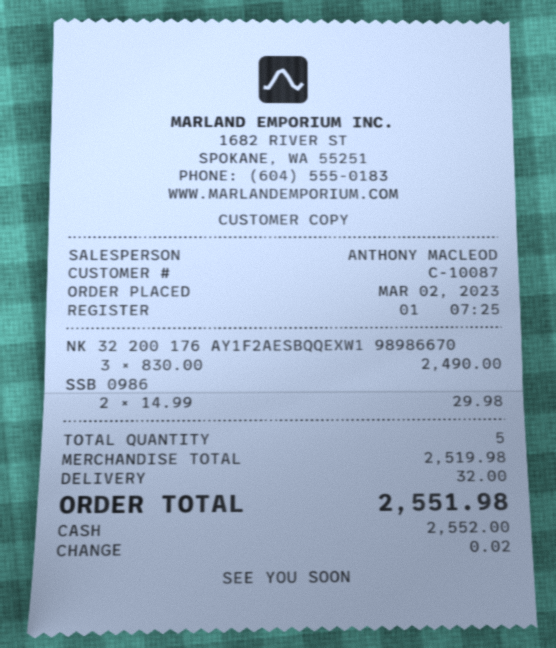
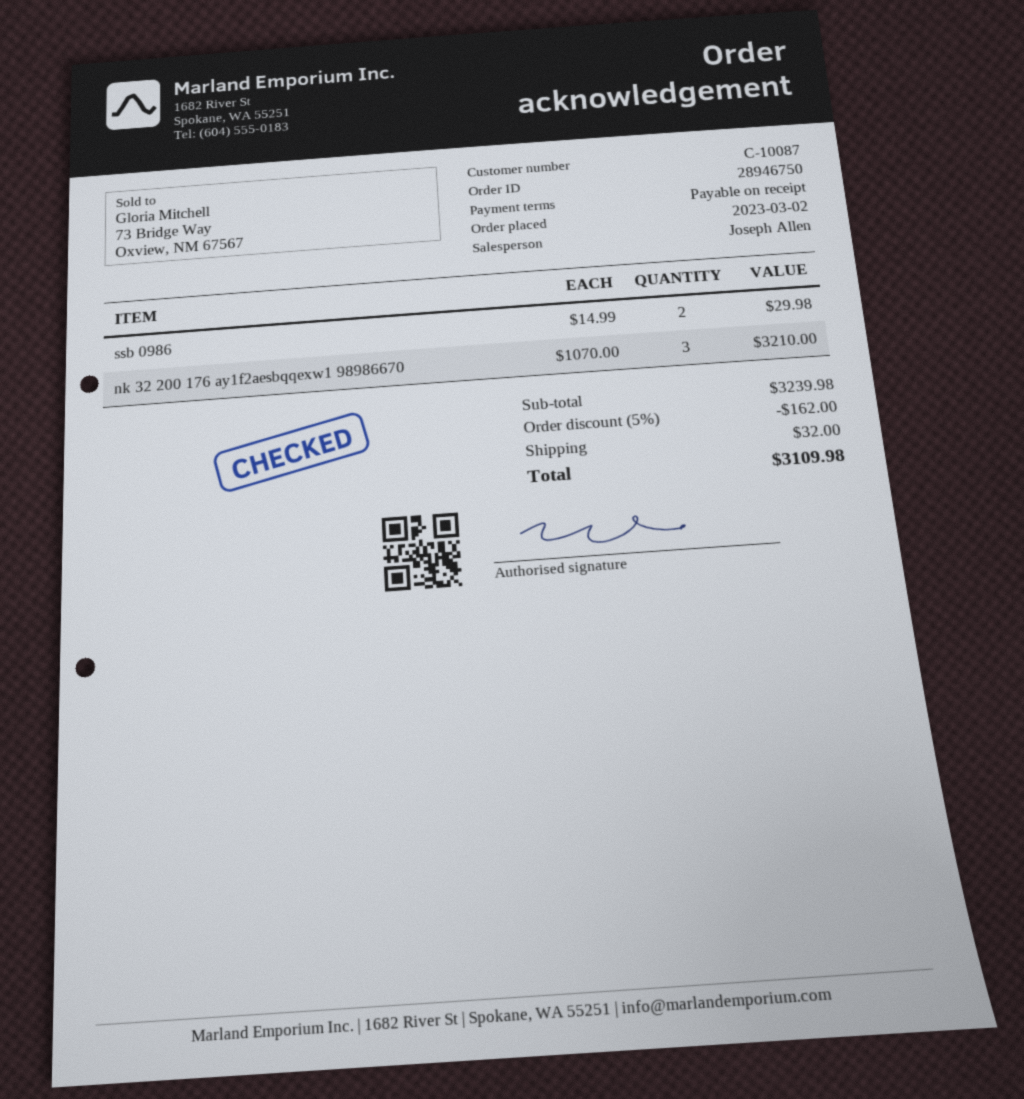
sales rep: ANTHONY MACLEOD -> Joseph Allen
NK 32 200 176 AY1F2AESBQQEXW1 98986670: 3 x 830.00 = 2490.00 -> 3 x 1070.00 = 3210.00
subtotal: 2519.98 -> 3239.98
discount: none -> 5% = 162.00
total: 2551.98 -> 3109.98

